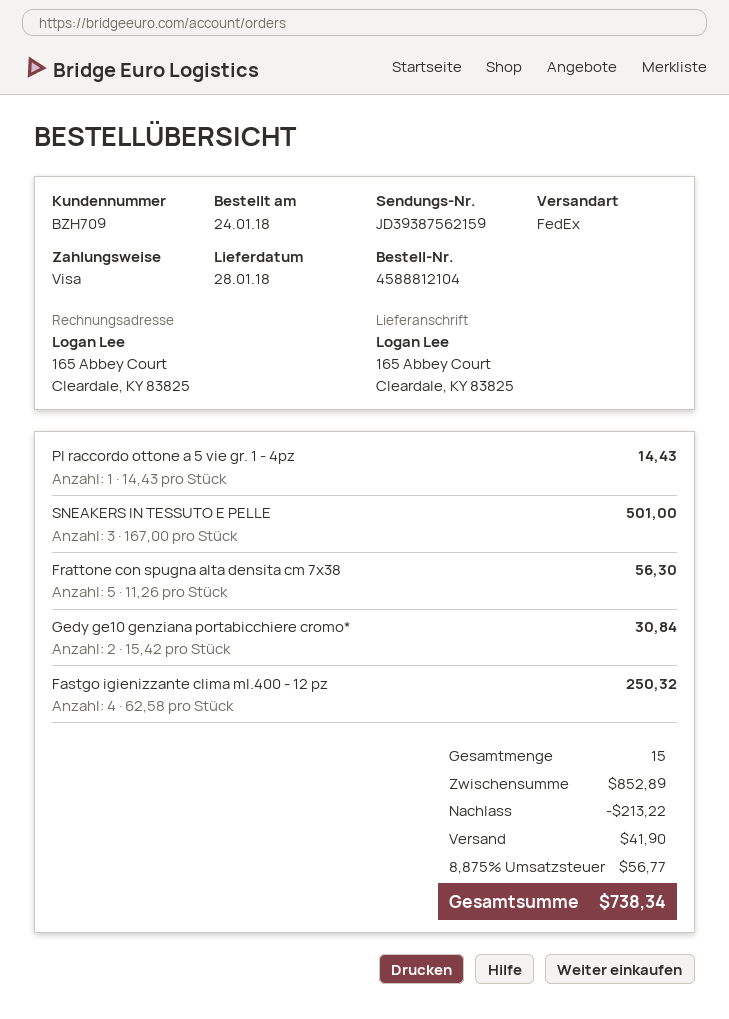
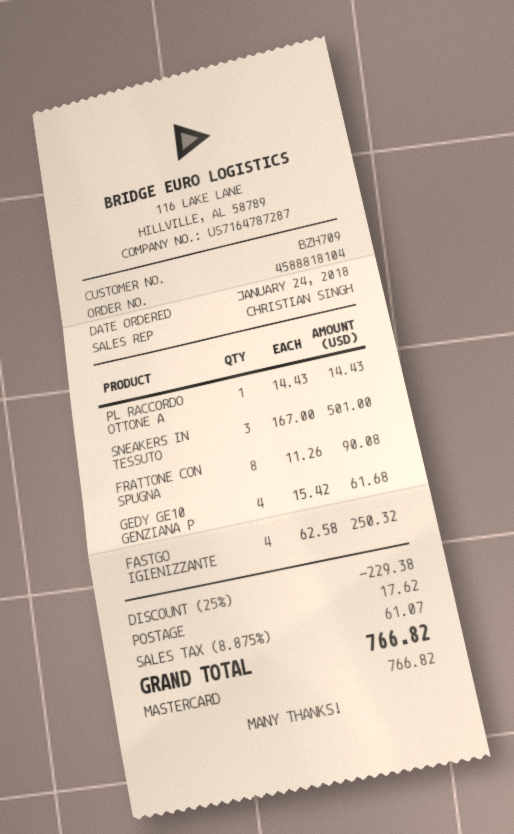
order number: 4588812104 -> 4588818104
payment method: Visa -> Mastercard
Frattone con spugna alta densita cm 7x38: 5 x 11.26 = 56.30 -> 8 x 11.26 = 90.08
Gedy ge10 genziana portabicchiere cromo*: 2 x 15.42 = 30.84 -> 4 x 15.42 = 61.68
discount: 213.22 -> 229.38
shipping: 41.90 -> 17.62
tax: 8.875% = 56.77 -> 8.875% = 61.07
total: 738.34 -> 766.82

